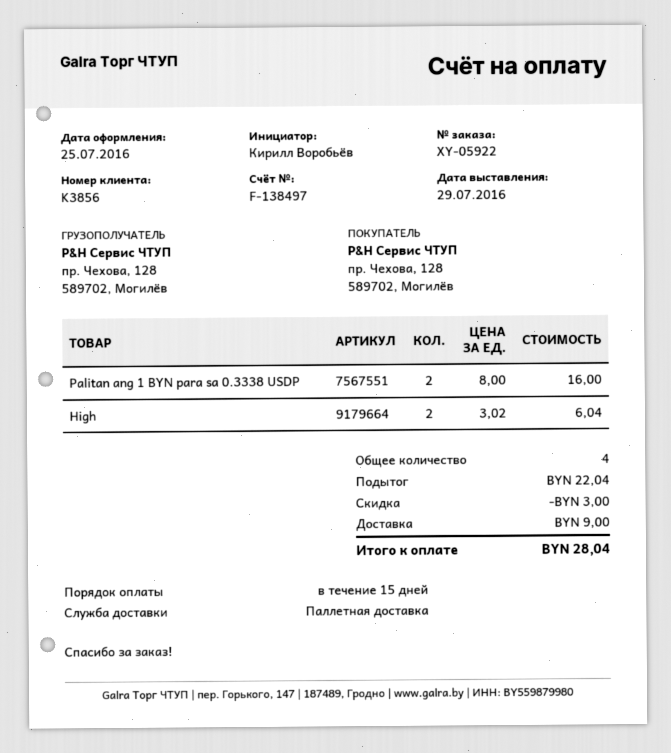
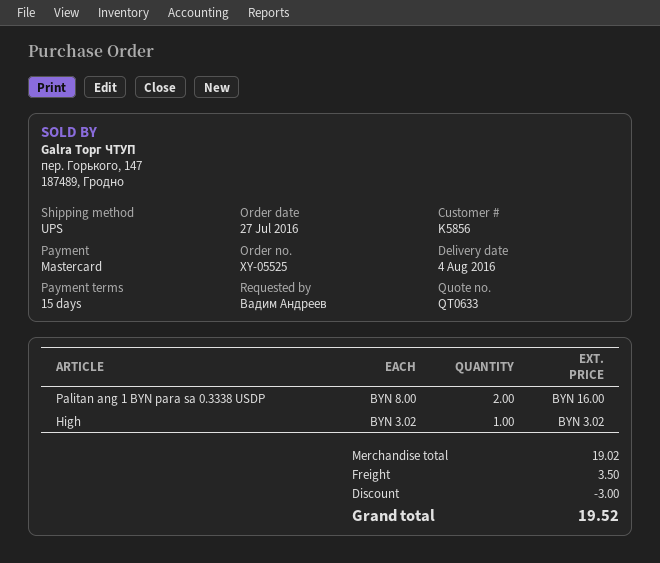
order number: XY-05922 -> XY-05525
order date: 2016-07-25 -> 2016-07-27
customer number: K3856 -> K5856
ordered by: Кирилл Воробьёв -> Вадим Андреев
shipping method: pallet freight -> UPS
High: 2 x 3.02 = 6.04 -> 1 x 3.02 = 3.02
subtotal: 22.04 -> 19.02
shipping: 9.00 -> 3.50
total: 28.04 -> 19.52

